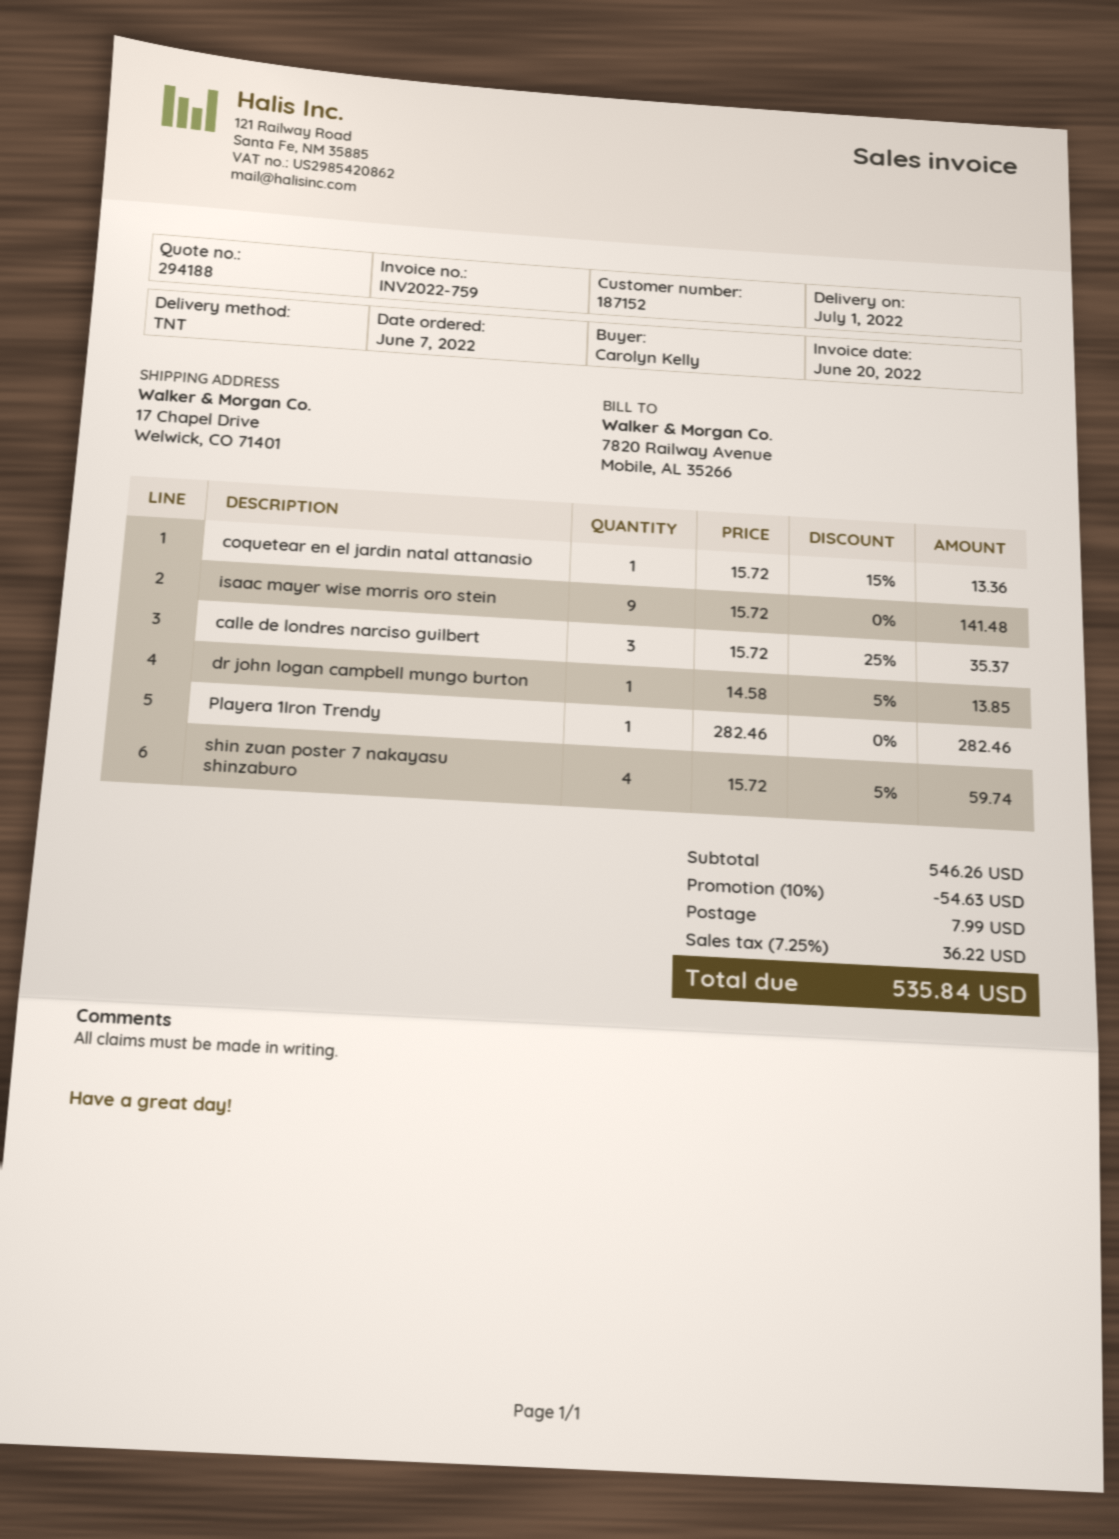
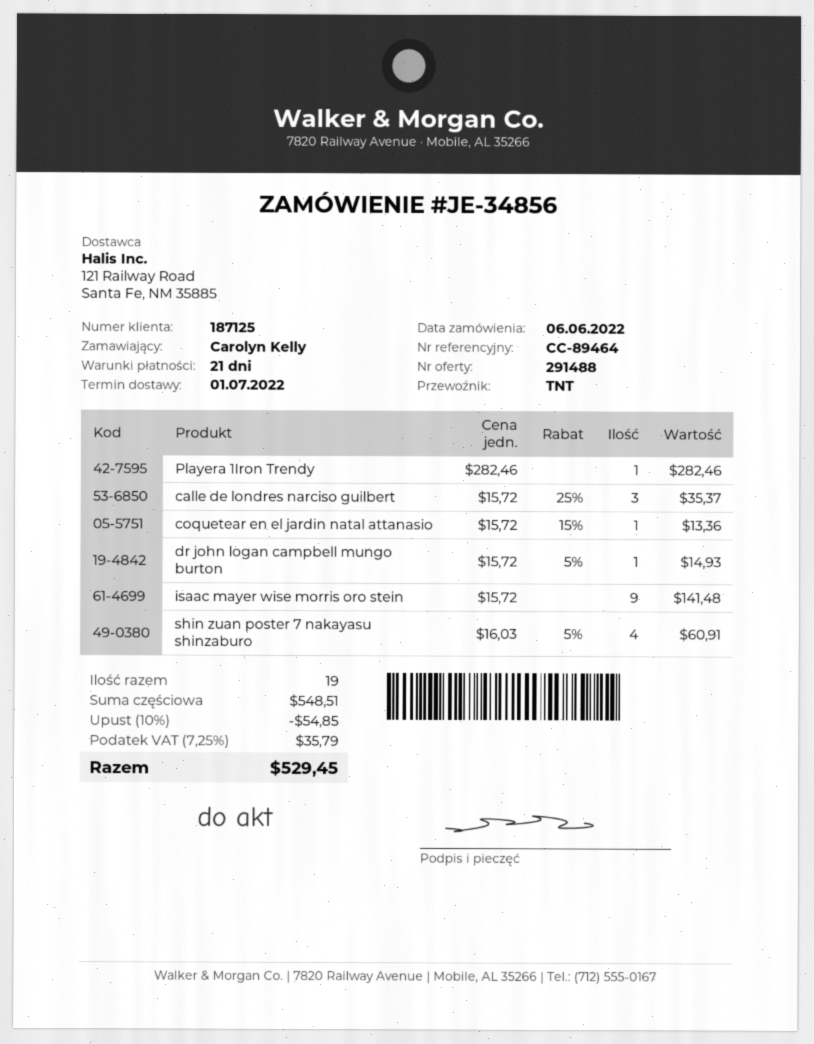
quote number: 294188 -> 291488
order date: 2022-06-07 -> 2022-06-06
customer number: 187152 -> 187125
dr john logan campbell mungo burton: 1 x 14.58 - 5% = 13.85 -> 1 x 15.72 - 5% = 14.93
shin zuan poster 7 nakayasu shinzaburo: 4 x 15.72 - 5% = 59.74 -> 4 x 16.03 - 5% = 60.91
subtotal: 546.26 -> 548.51
discount: 10% = 54.63 -> 10% = 54.85
shipping: 7.99 -> none
tax: 7.25% = 36.22 -> 7.25% = 35.79
total: 535.84 -> 529.45

